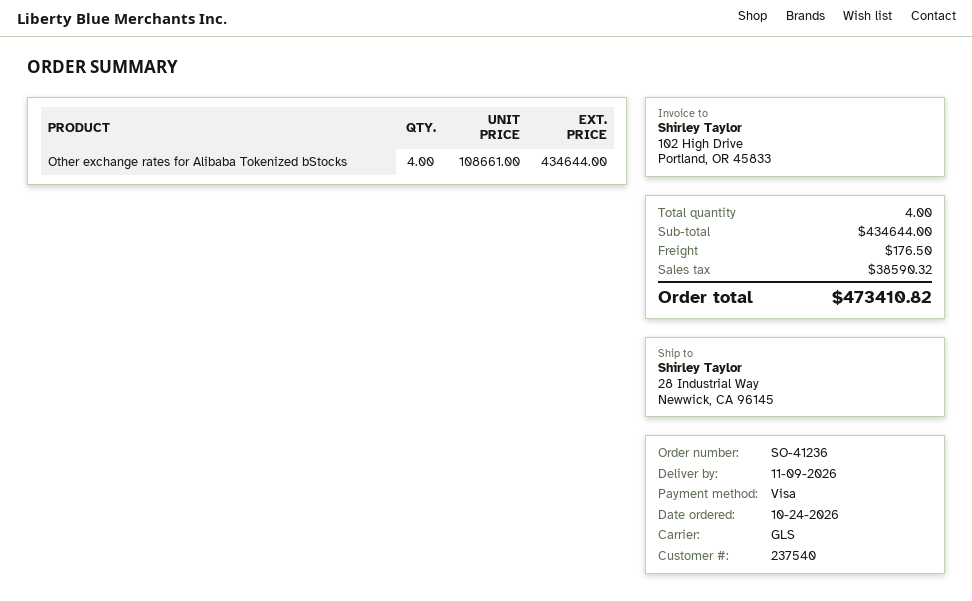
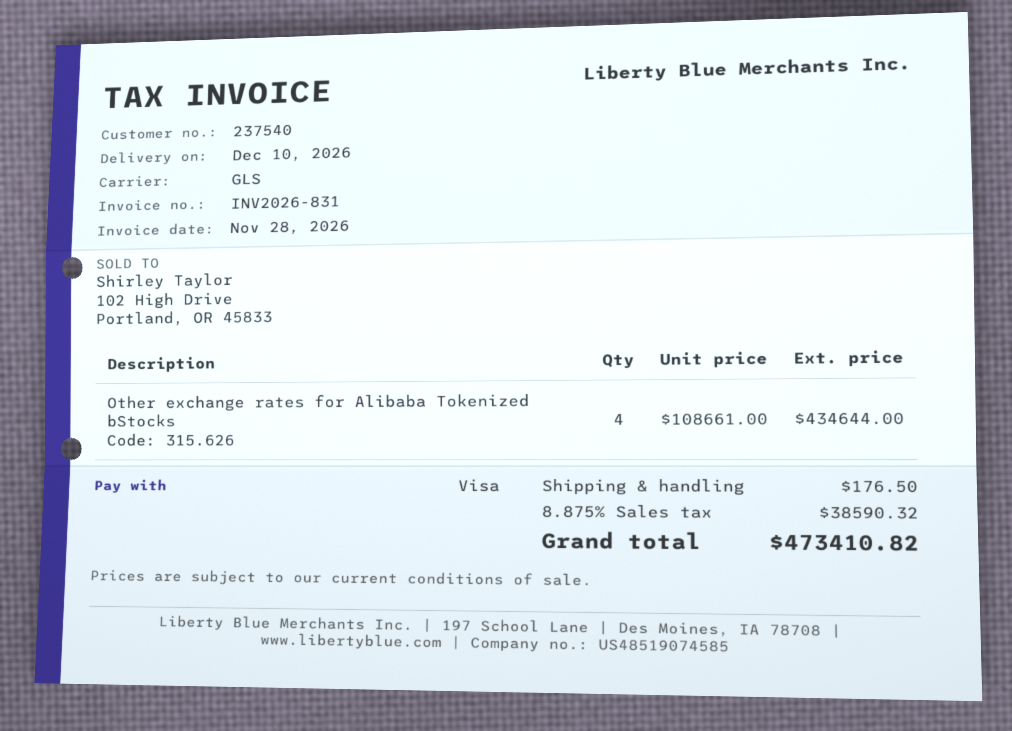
delivery date: 2026-11-09 -> 2026-12-10

